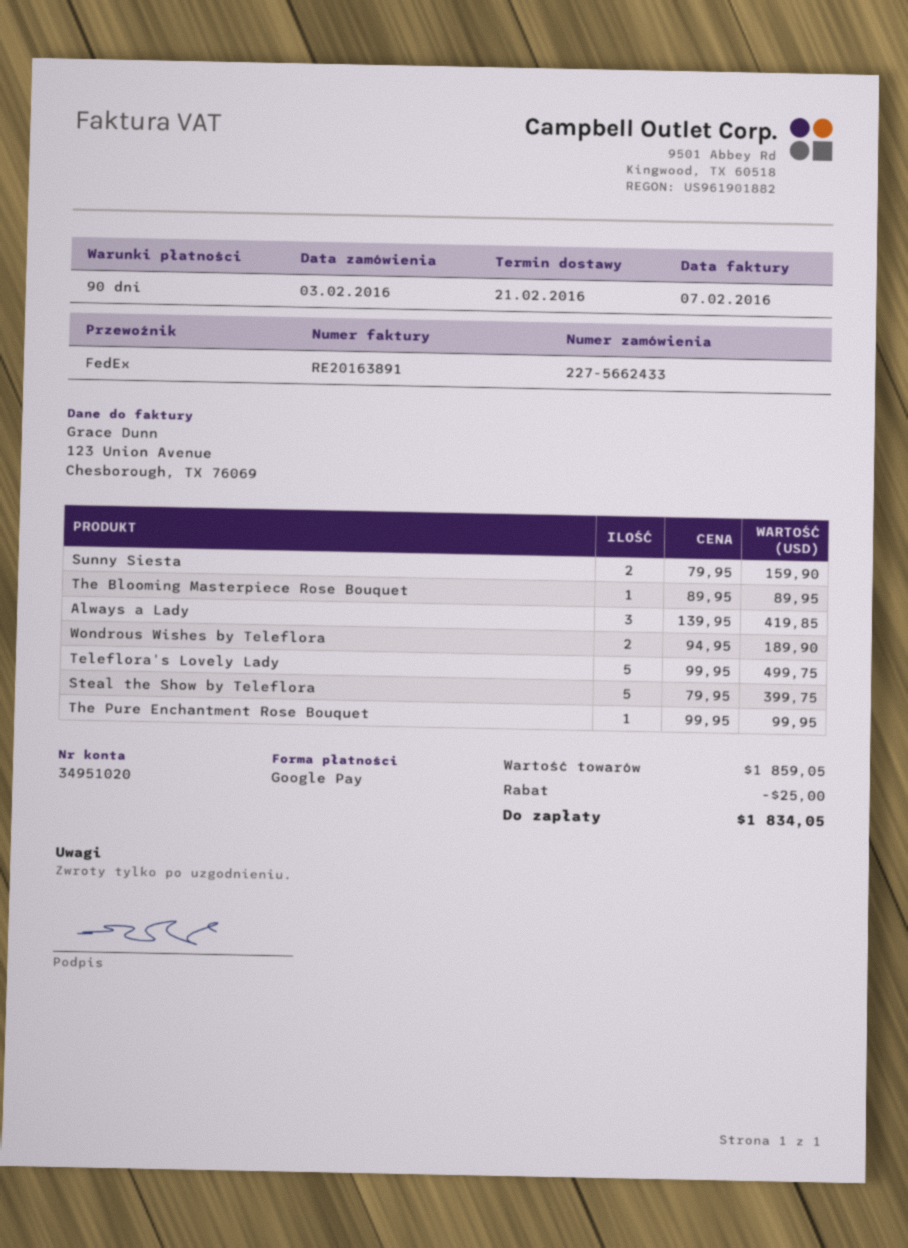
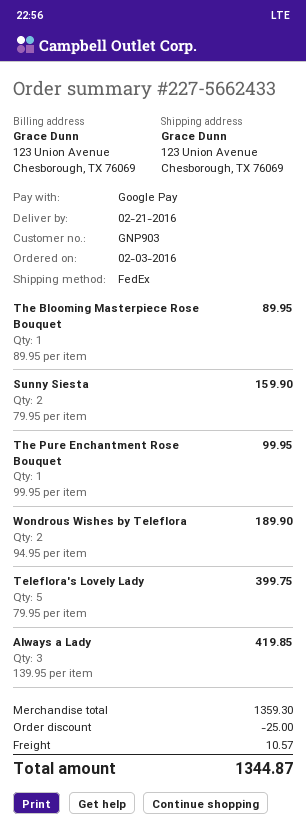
Teleflora's Lovely Lady: 5 x 99.95 = 499.75 -> 5 x 79.95 = 399.75
Steal the Show by Teleflora: 5 x 79.95 = 399.75 -> none
subtotal: 1859.05 -> 1359.30
shipping: none -> 10.57
total: 1834.05 -> 1344.87

